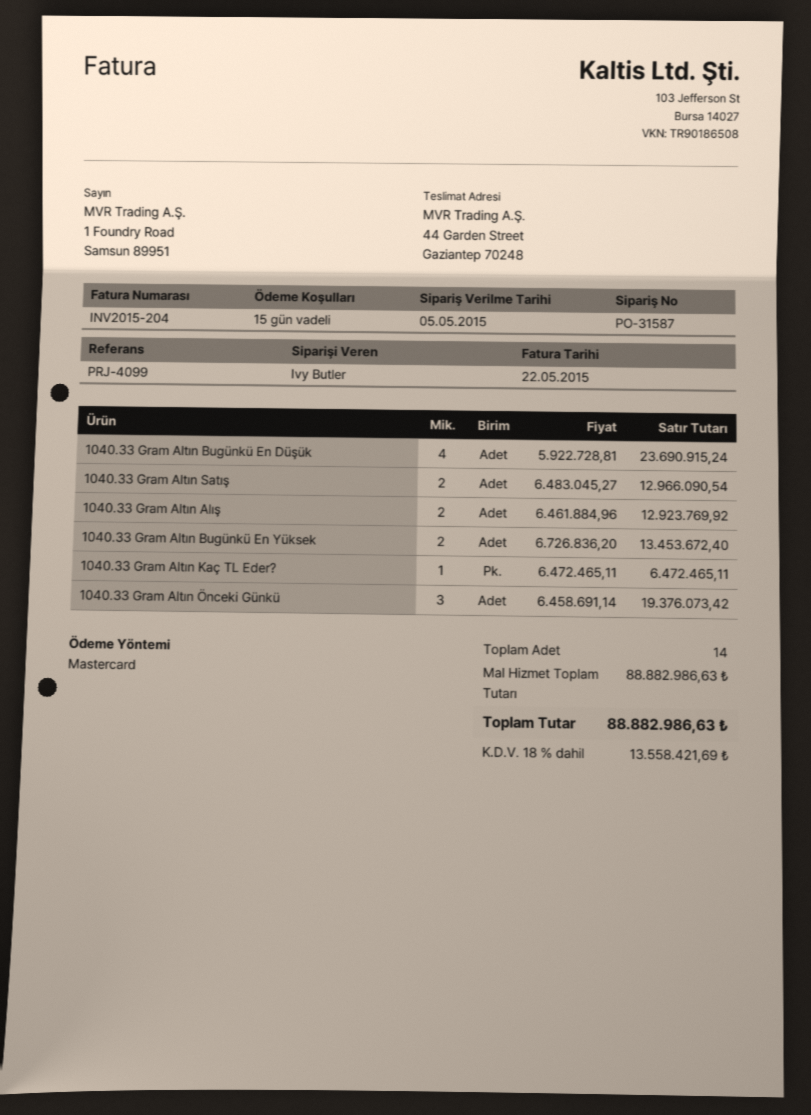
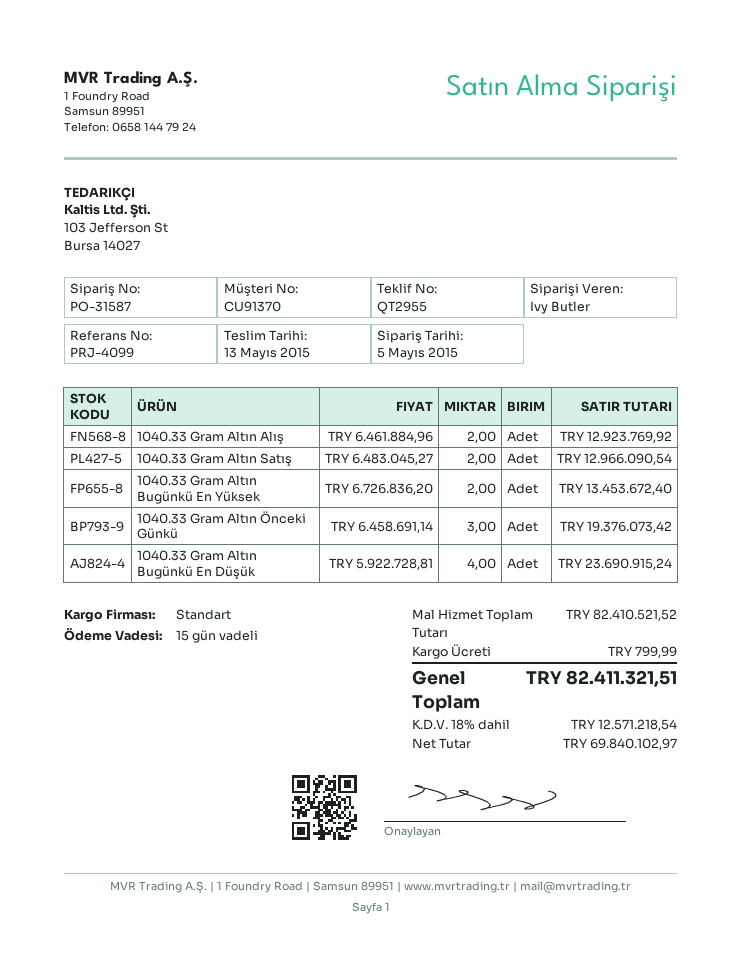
1040.33 Gram Altın Kaç TL Eder?: 1 x 6472465.11 = 6472465.11 -> none
subtotal: 88882986.63 -> 82410521.52
shipping: none -> 799.99
tax: 18% = 13558421.69 -> 18% = 12571218.54
total: 88882986.63 -> 82411321.51

